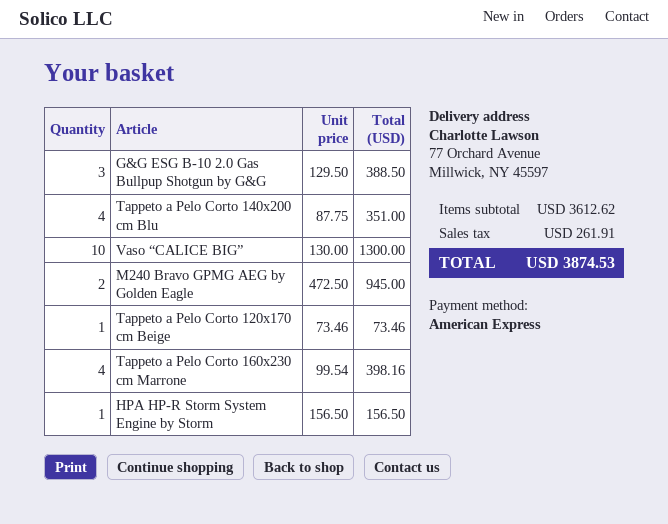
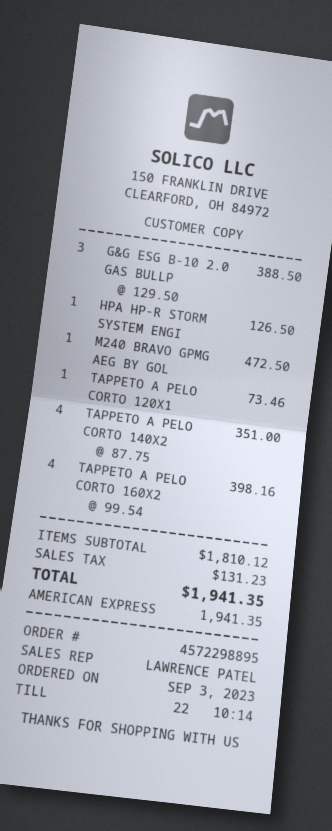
Vaso “CALICE BIG”: 10 x 130.00 = 1300.00 -> none
M240 Bravo GPMG AEG by Golden Eagle: 2 x 472.50 = 945.00 -> 1 x 472.50 = 472.50
HPA HP-R Storm System Engine by Storm: 1 x 156.50 = 156.50 -> 1 x 126.50 = 126.50
subtotal: 3612.62 -> 1810.12
tax: 261.91 -> 131.23
total: 3874.53 -> 1941.35

